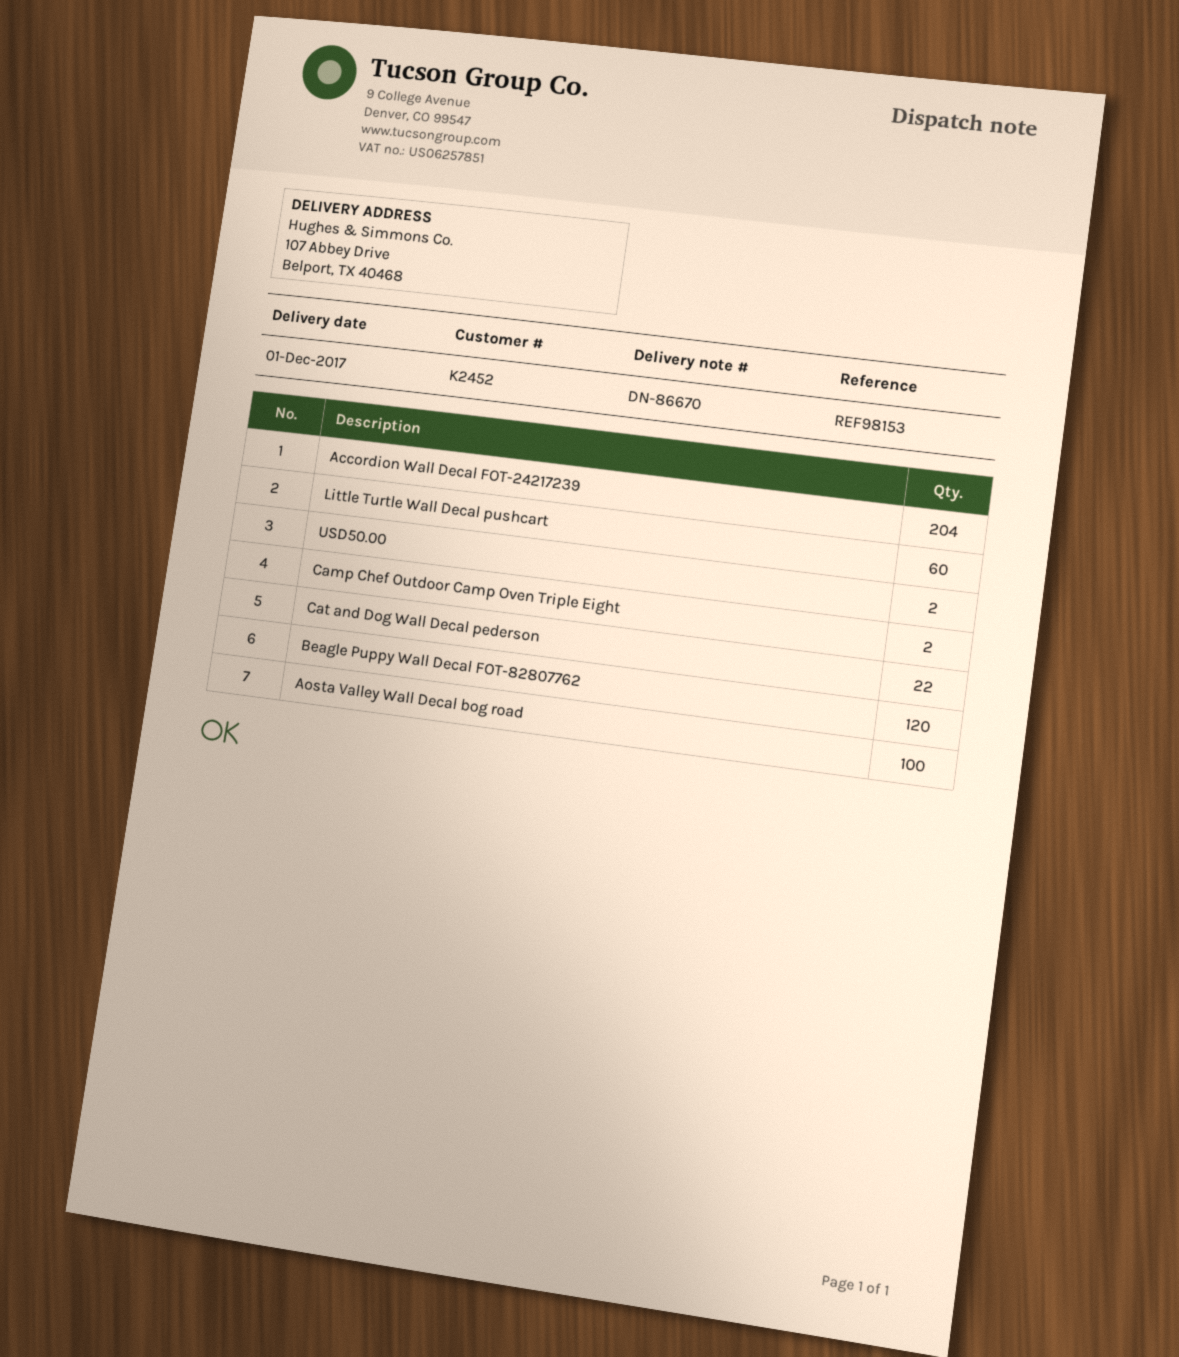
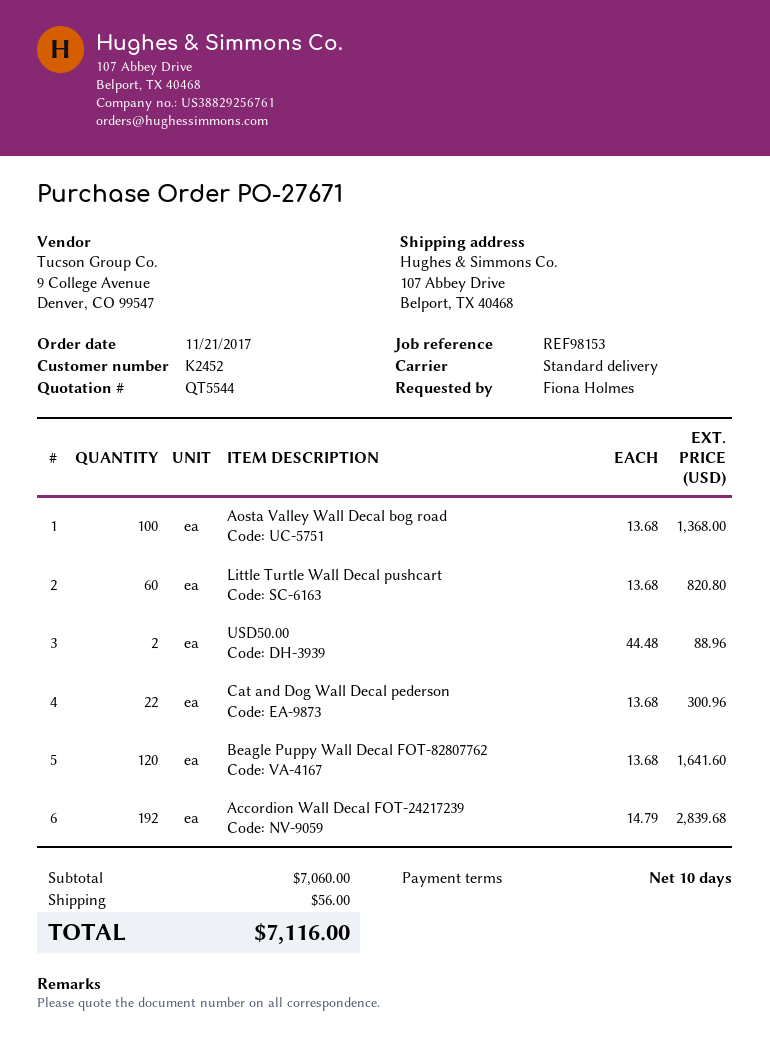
Accordion Wall Decal FOT-24217239: 204 -> 192
Camp Chef Outdoor Camp Oven Triple Eight: 2 -> none

